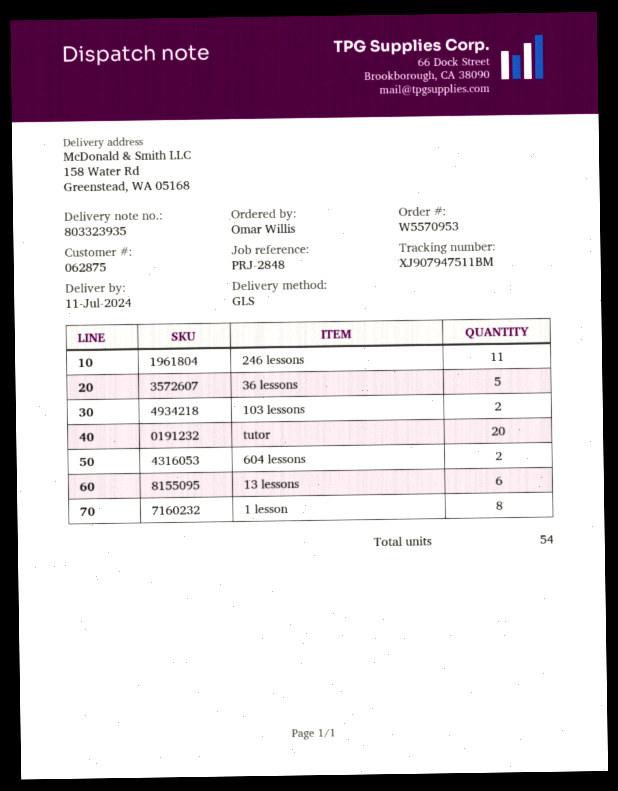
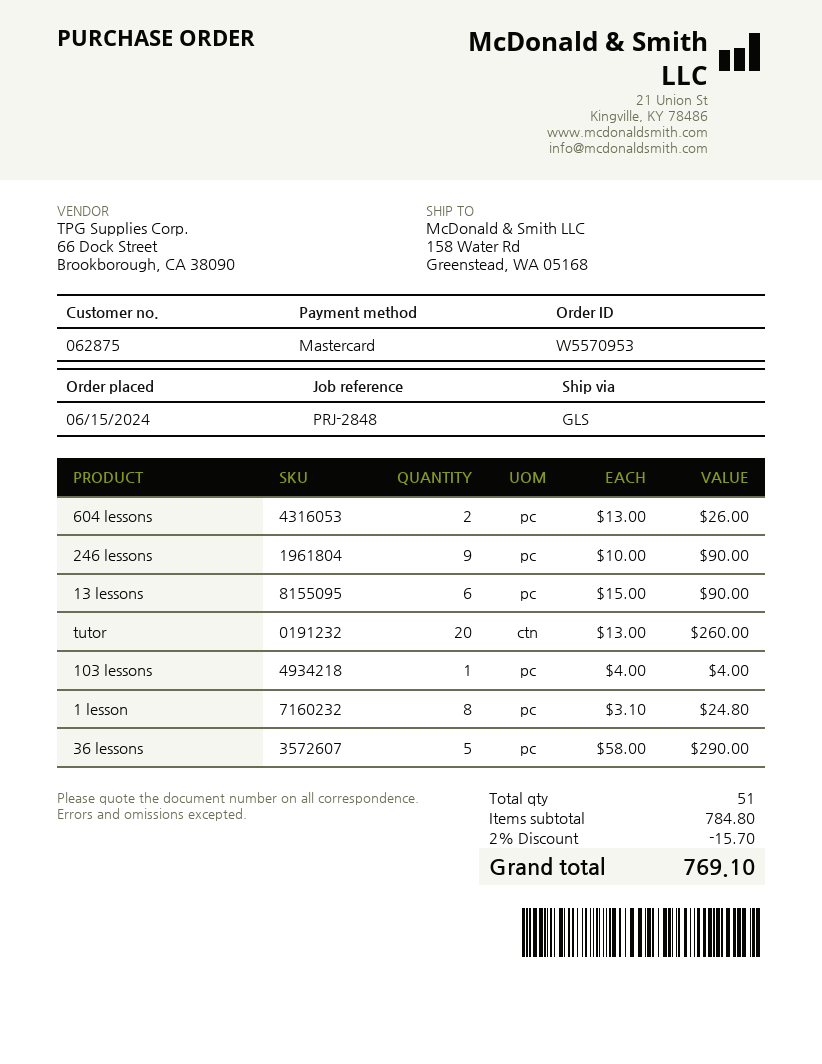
246 lessons: 11 -> 9
103 lessons: 2 -> 1
total quantity: 54 -> 51

